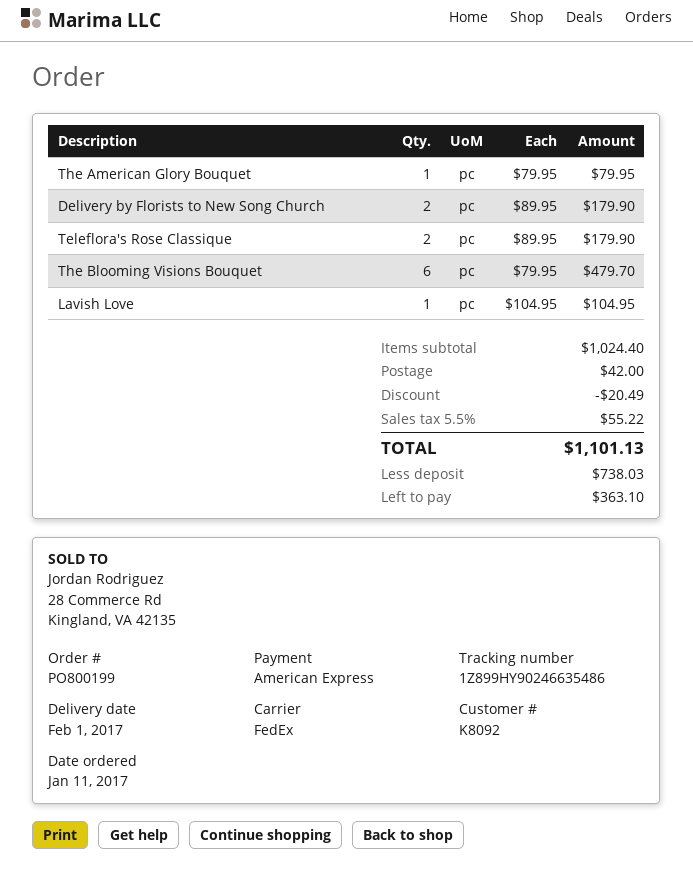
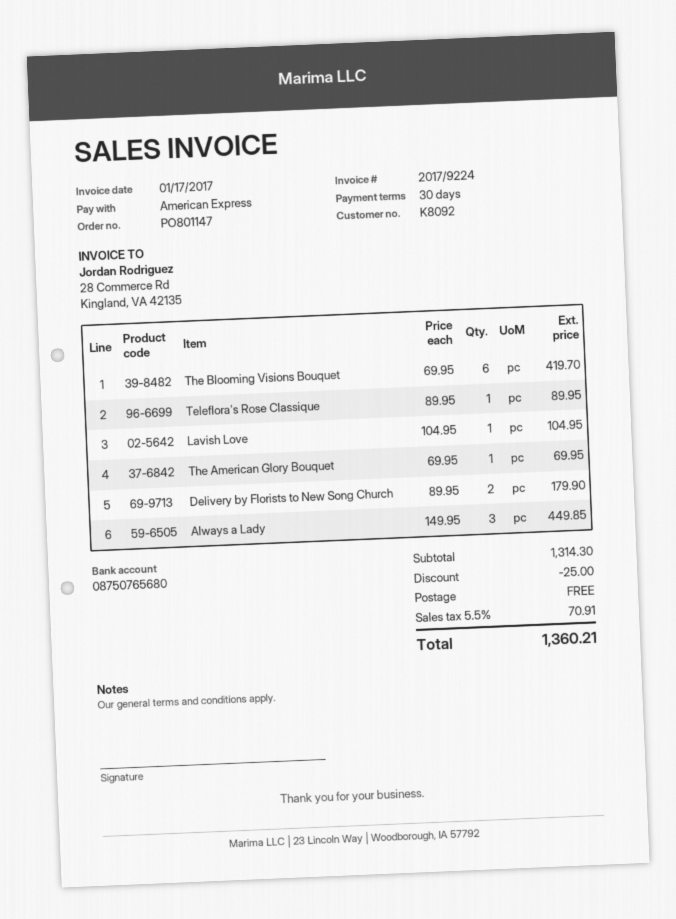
order number: PO800199 -> PO801147
The American Glory Bouquet: 1 x 79.95 = 79.95 -> 1 x 69.95 = 69.95
Teleflora's Rose Classique: 2 x 89.95 = 179.90 -> 1 x 89.95 = 89.95
The Blooming Visions Bouquet: 6 x 79.95 = 479.70 -> 6 x 69.95 = 419.70
Always a Lady: none -> 3 x 149.95 = 449.85
subtotal: 1024.40 -> 1314.30
discount: 20.49 -> 25.00
shipping: 42.00 -> 0.00
tax: 5.5% = 55.22 -> 5.5% = 70.91
total: 1101.13 -> 1360.21

